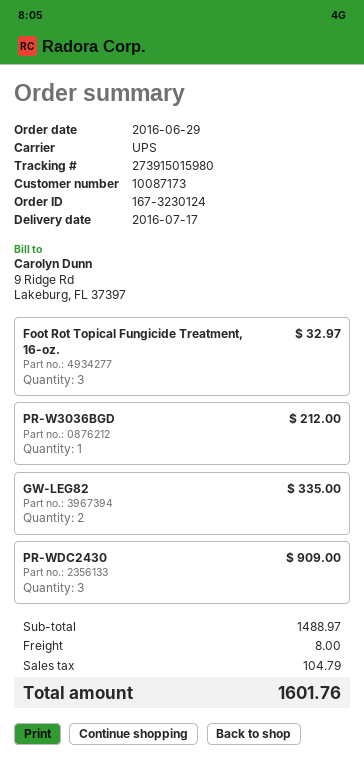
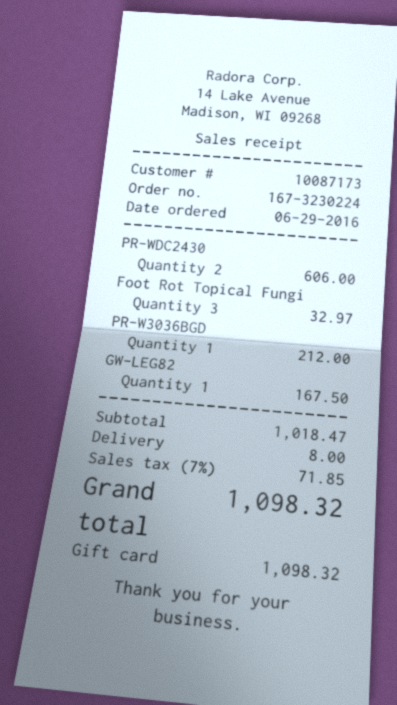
order number: 167-3230124 -> 167-3230224
GW-LEG82: 2 for 335.00 -> 1 for 167.50
PR-WDC2430: 3 for 909.00 -> 2 for 606.00
subtotal: 1488.97 -> 1018.47
tax: 104.79 -> 71.85
total: 1601.76 -> 1098.32

